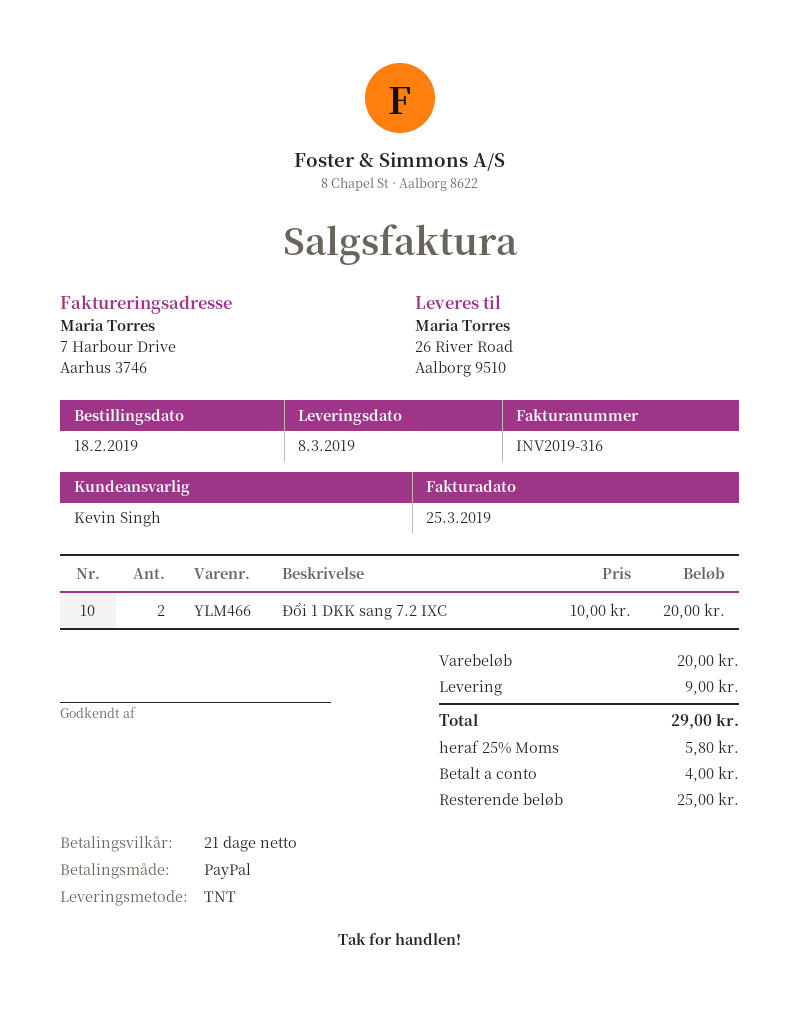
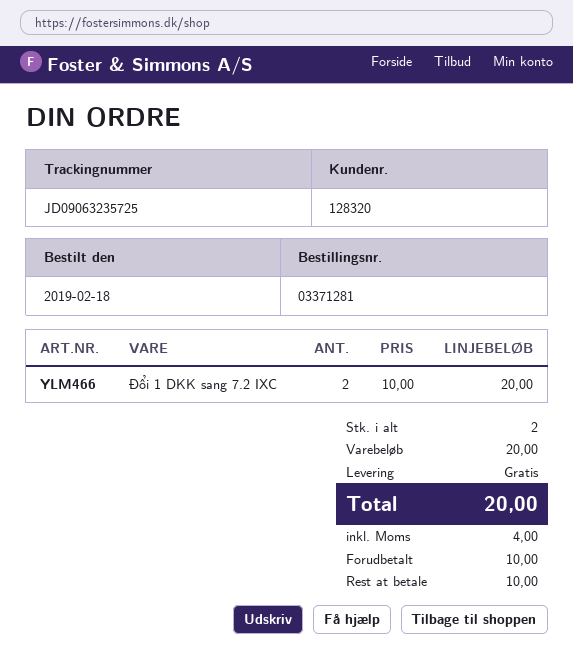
shipping: 9.00 -> 0.00
tax: 5.80 -> 4.00
total: 29.00 -> 20.00
deposit: 4.00 -> 10.00
balance: 25.00 -> 10.00

